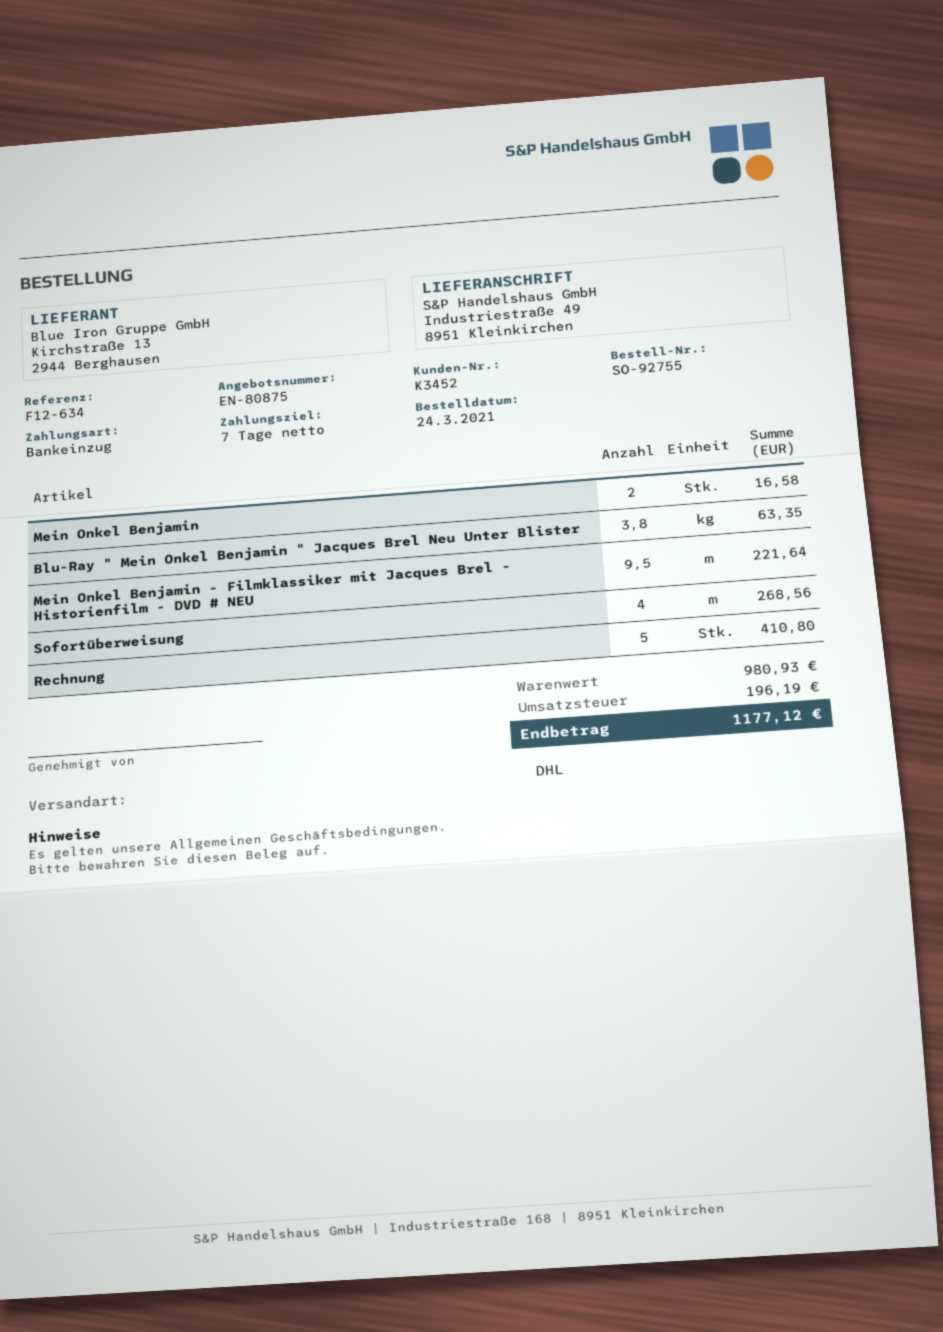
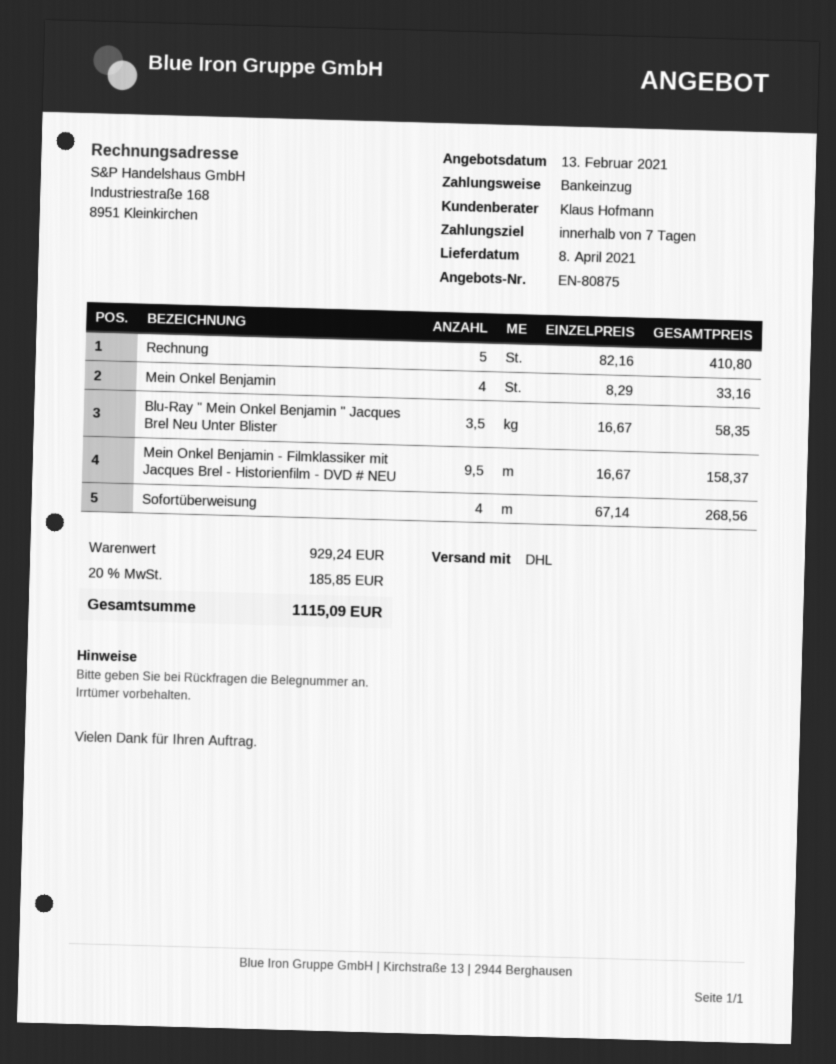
Mein Onkel Benjamin: 2 for 16.58 -> 4 for 33.16
Blu-Ray " Mein Onkel Benjamin " Jacques Brel Neu Unter Blister: 3.8 for 63.35 -> 3.5 for 58.35
Mein Onkel Benjamin - Filmklassiker mit Jacques Brel - Historienfilm - DVD # NEU: 9.5 for 221.64 -> 9.5 for 158.37
subtotal: 980.93 -> 929.24
tax: 196.19 -> 185.85
total: 1177.12 -> 1115.09

